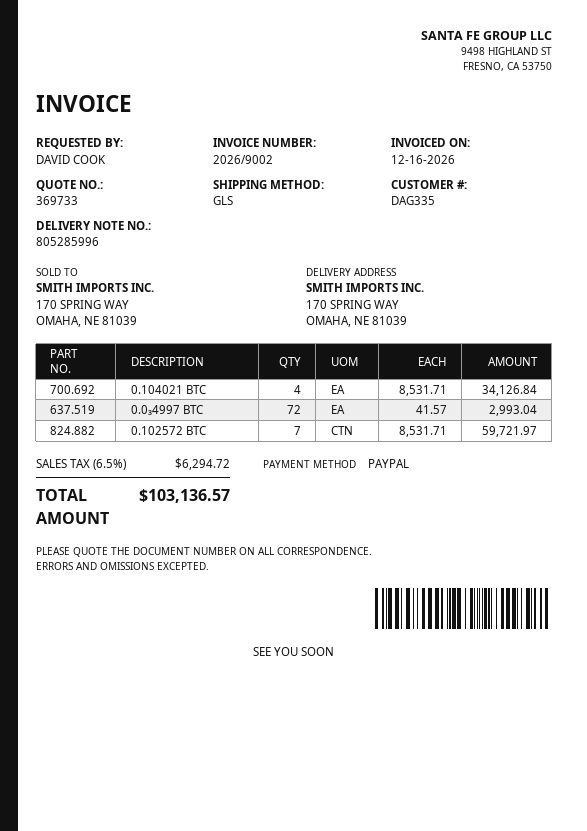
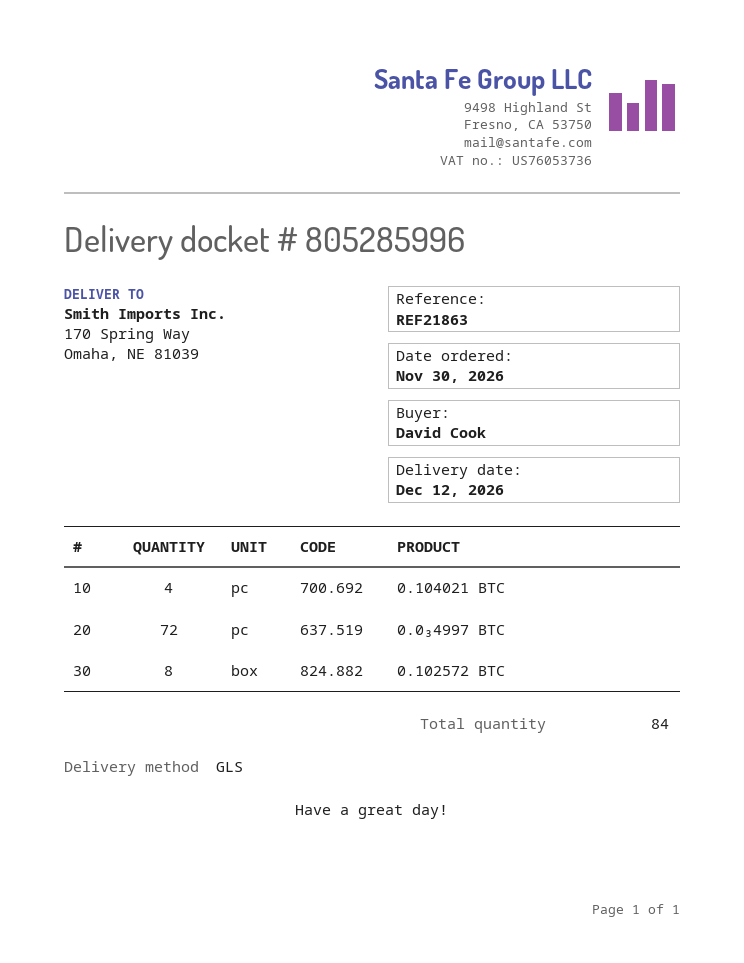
0.102572 BTC: 7 -> 8

